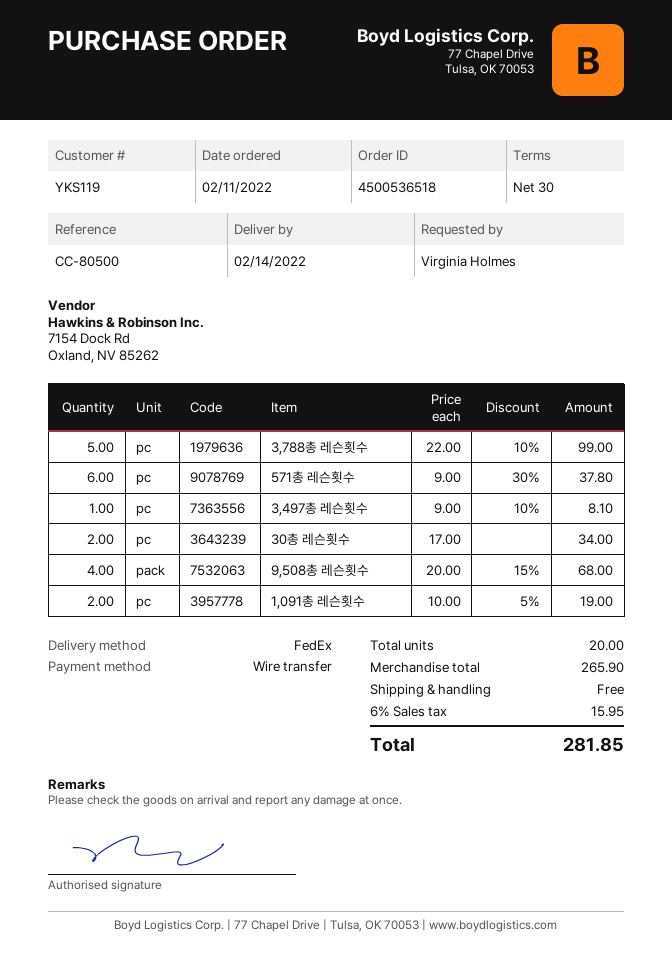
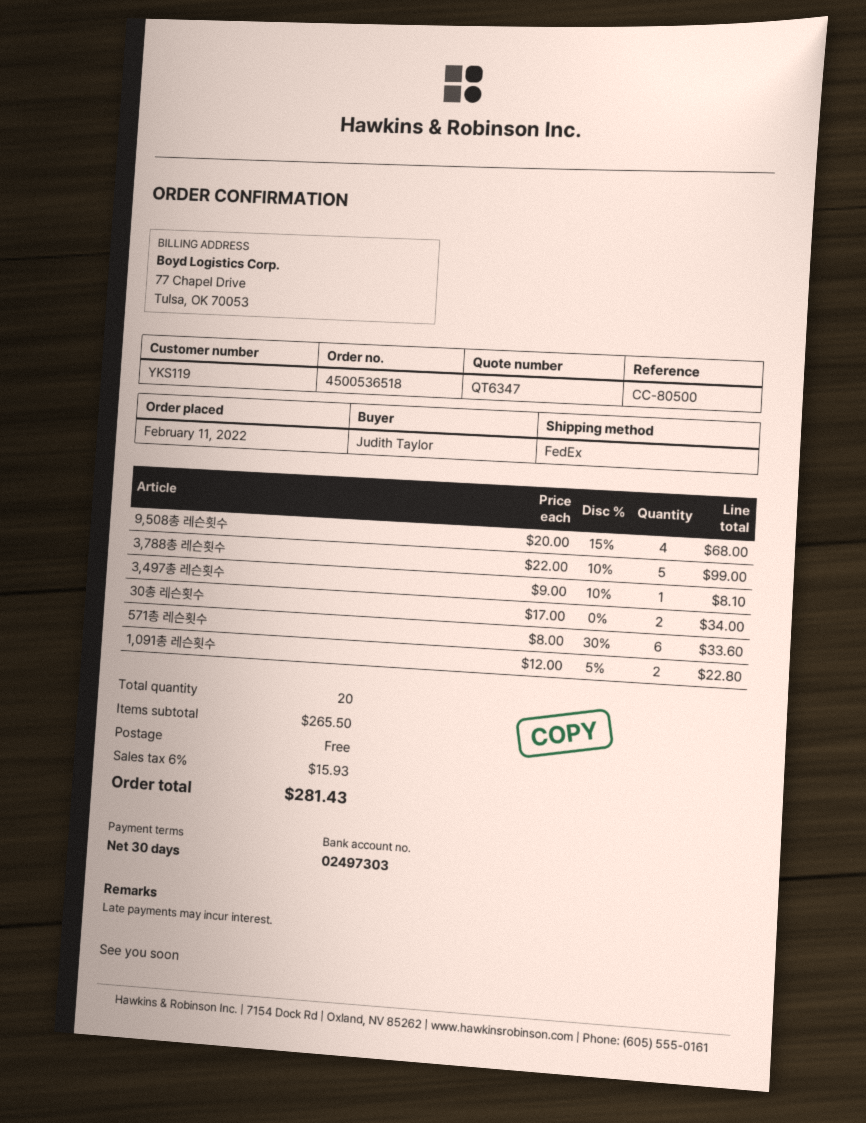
ordered by: Virginia Holmes -> Judith Taylor
571총 레슨횟수: 6 x 9.00 - 30% = 37.80 -> 6 x 8.00 - 30% = 33.60
1,091총 레슨횟수: 2 x 10.00 - 5% = 19.00 -> 2 x 12.00 - 5% = 22.80
subtotal: 265.90 -> 265.50
tax: 6% = 15.95 -> 6% = 15.93
total: 281.85 -> 281.43

